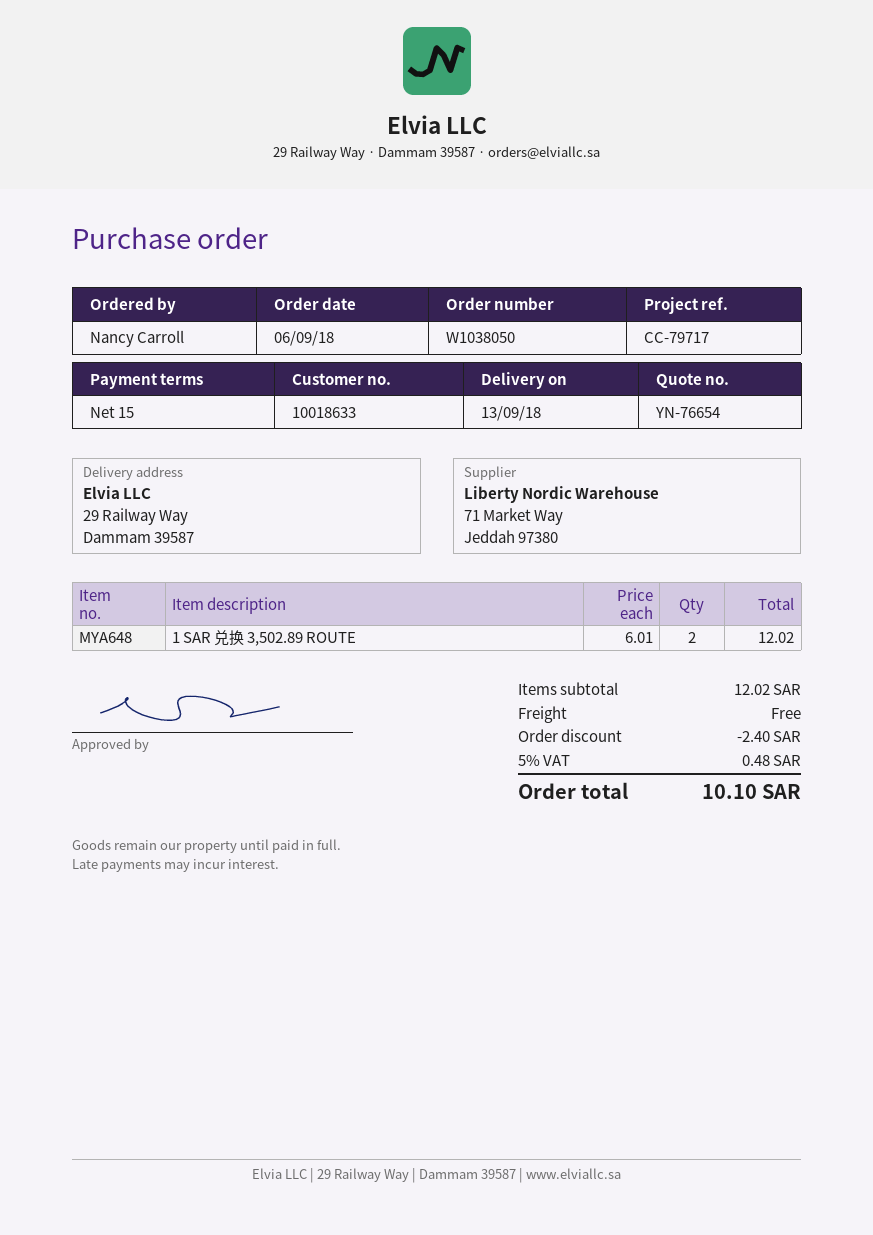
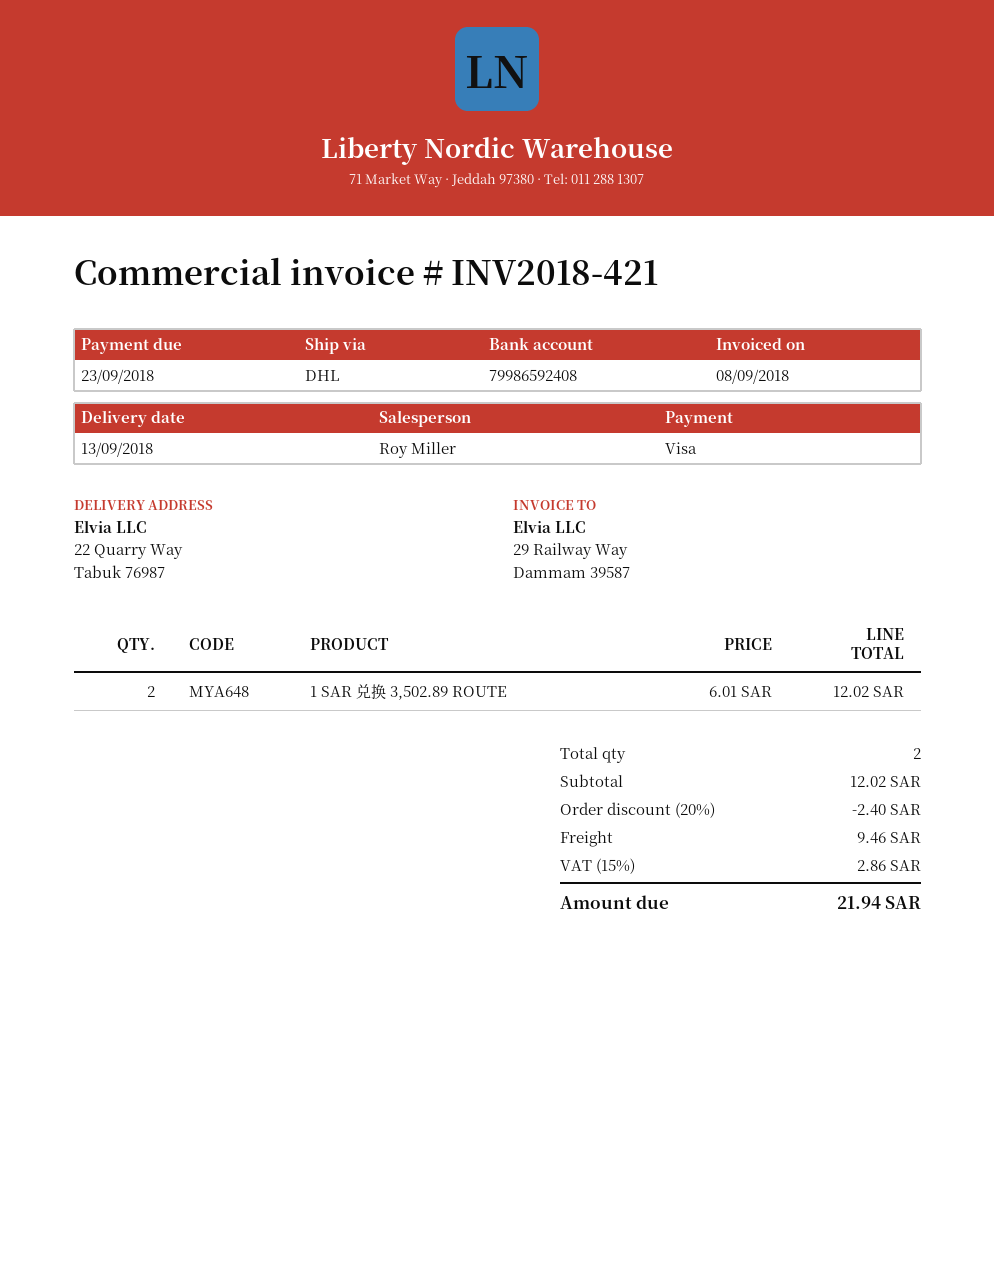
ship to: 29 Railway Way, Dammam 39587 -> 22 Quarry Way, Tabuk 76987
shipping: 0.00 -> 9.46
tax: 5% = 0.48 -> 15% = 2.86
total: 10.10 -> 21.94

